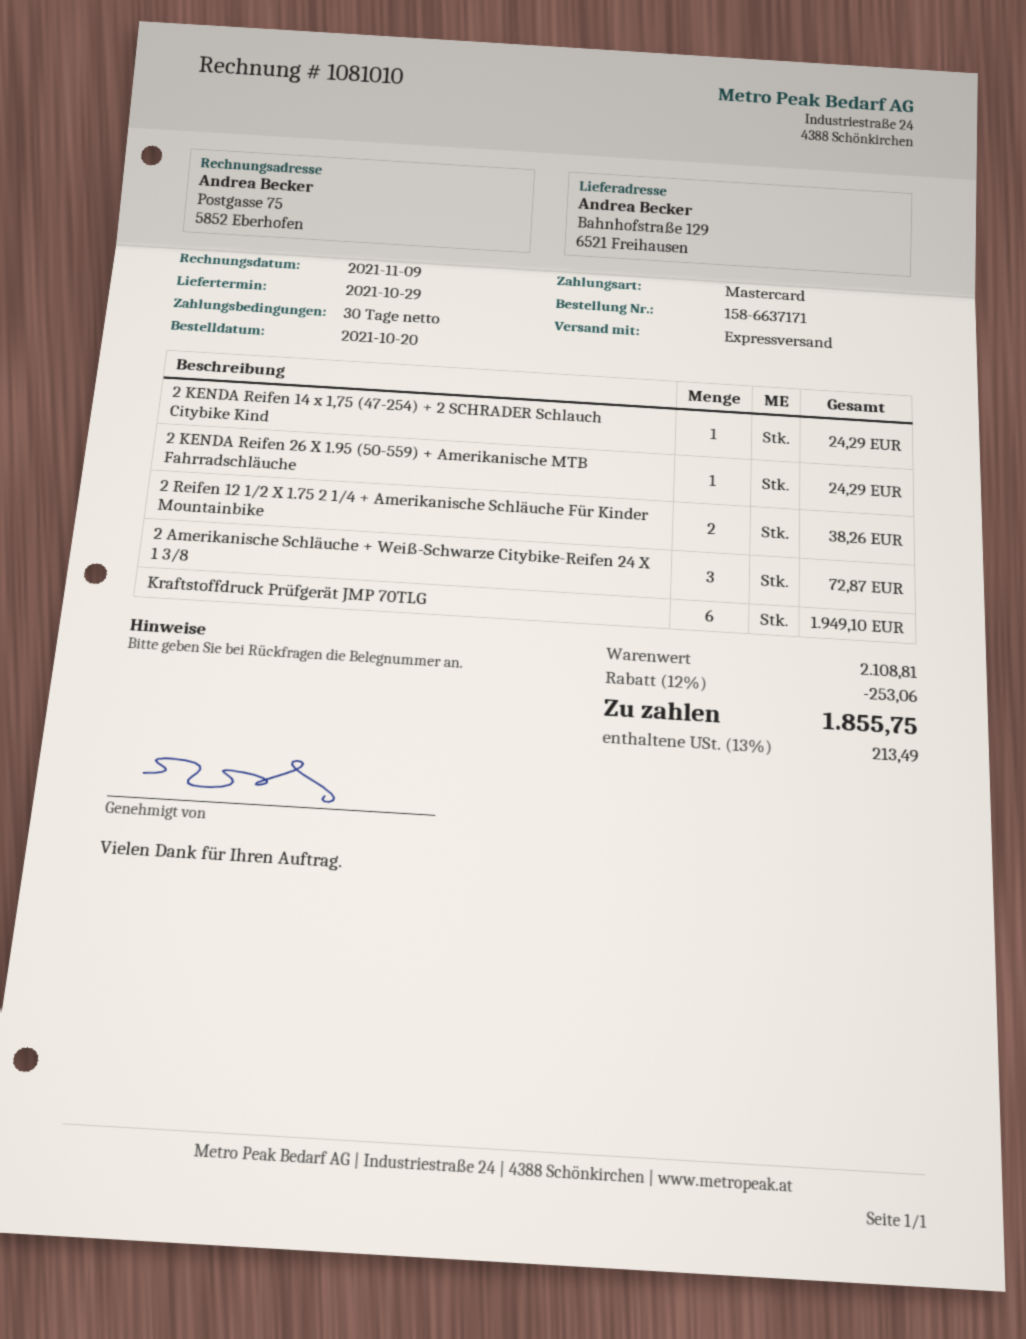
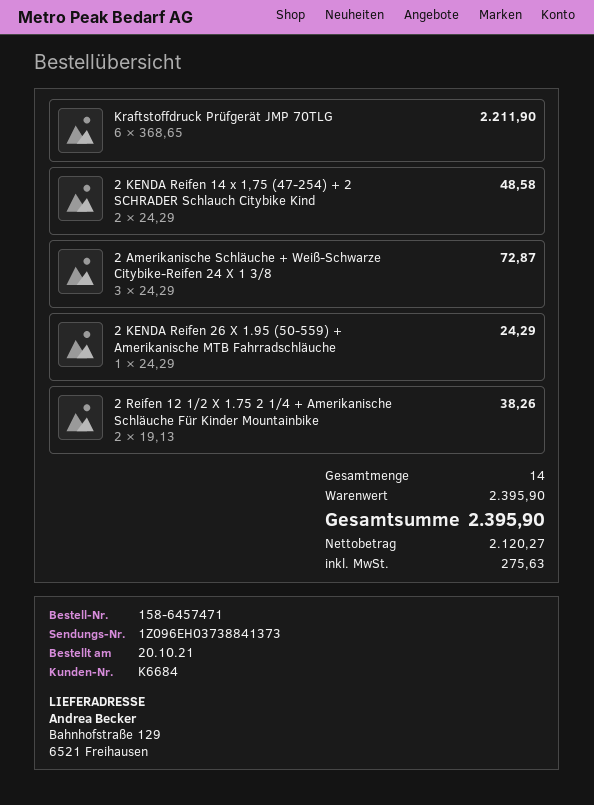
order number: 158-6637171 -> 158-6457471
2 KENDA Reifen 14 x 1,75 (47-254) + 2 SCHRADER Schlauch Citybike Kind: 1 for 24.29 -> 2 for 48.58
Kraftstoffdruck Prüfgerät JMP 70TLG: 6 for 1949.10 -> 6 for 2211.90
subtotal: 2108.81 -> 2395.90
discount: 12% = 253.06 -> none
tax: 213.49 -> 275.63
total: 1855.75 -> 2395.90

